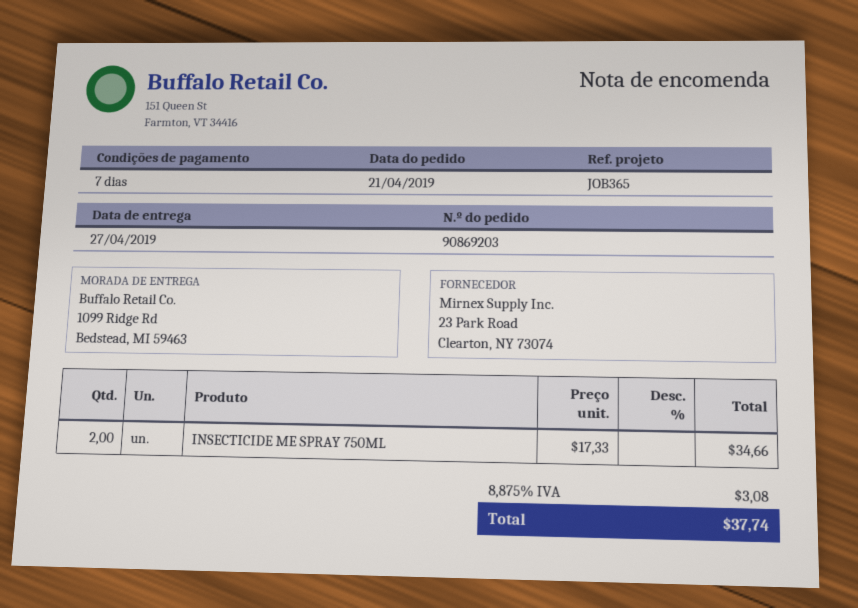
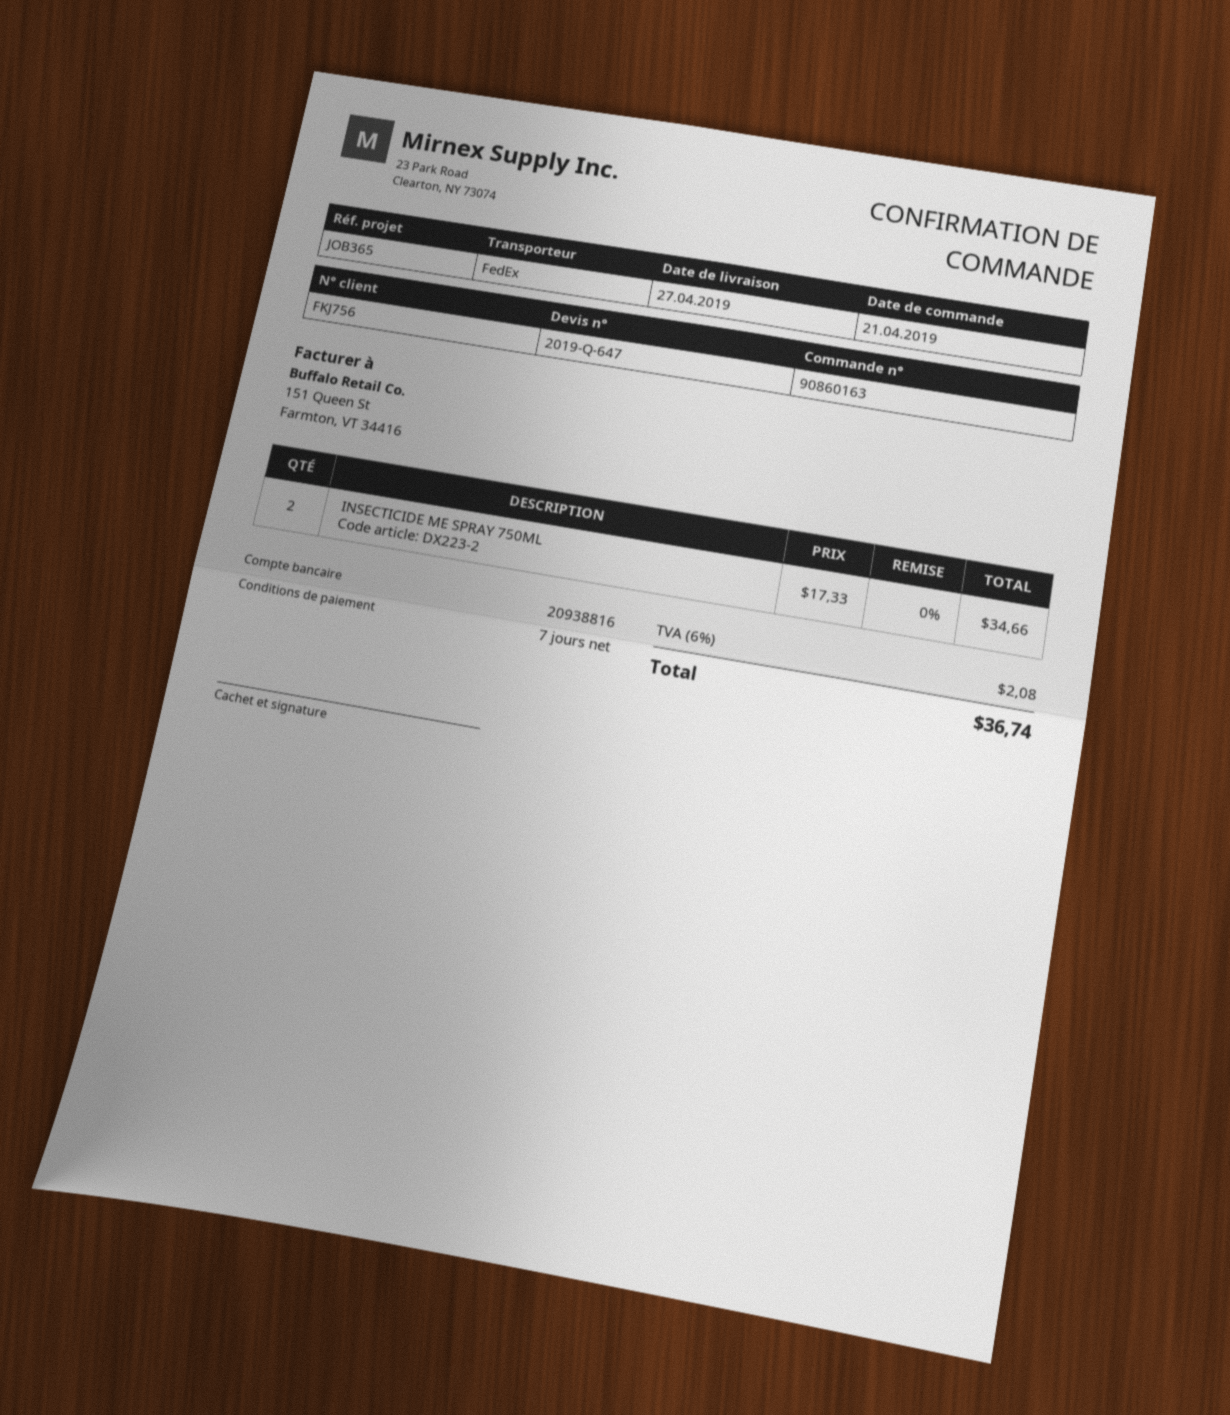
order number: 90869203 -> 90860163
tax: 8.875% = 3.08 -> 6% = 2.08
total: 37.74 -> 36.74

